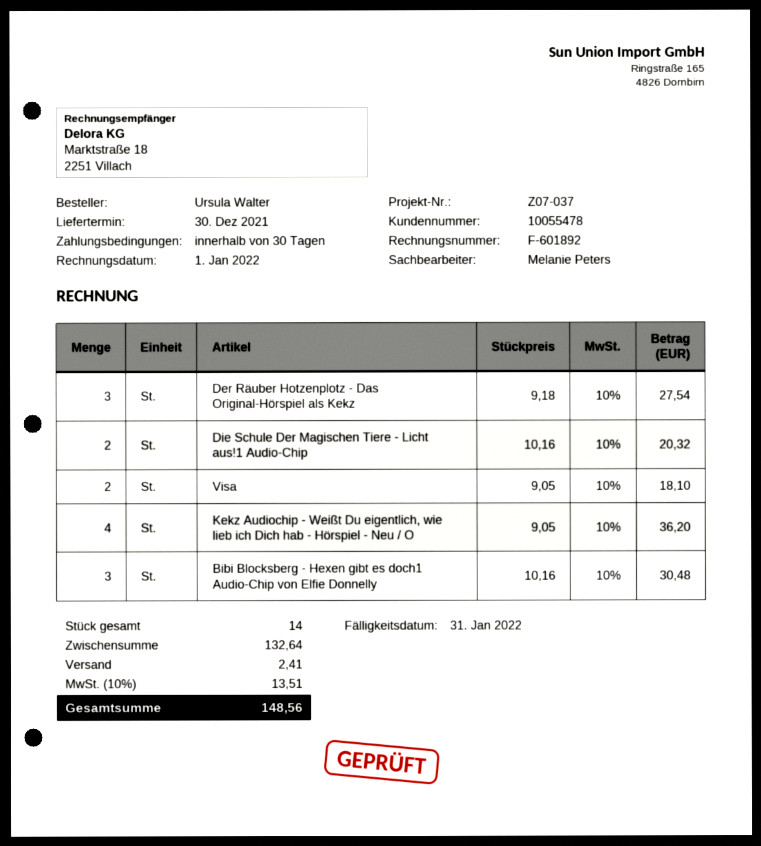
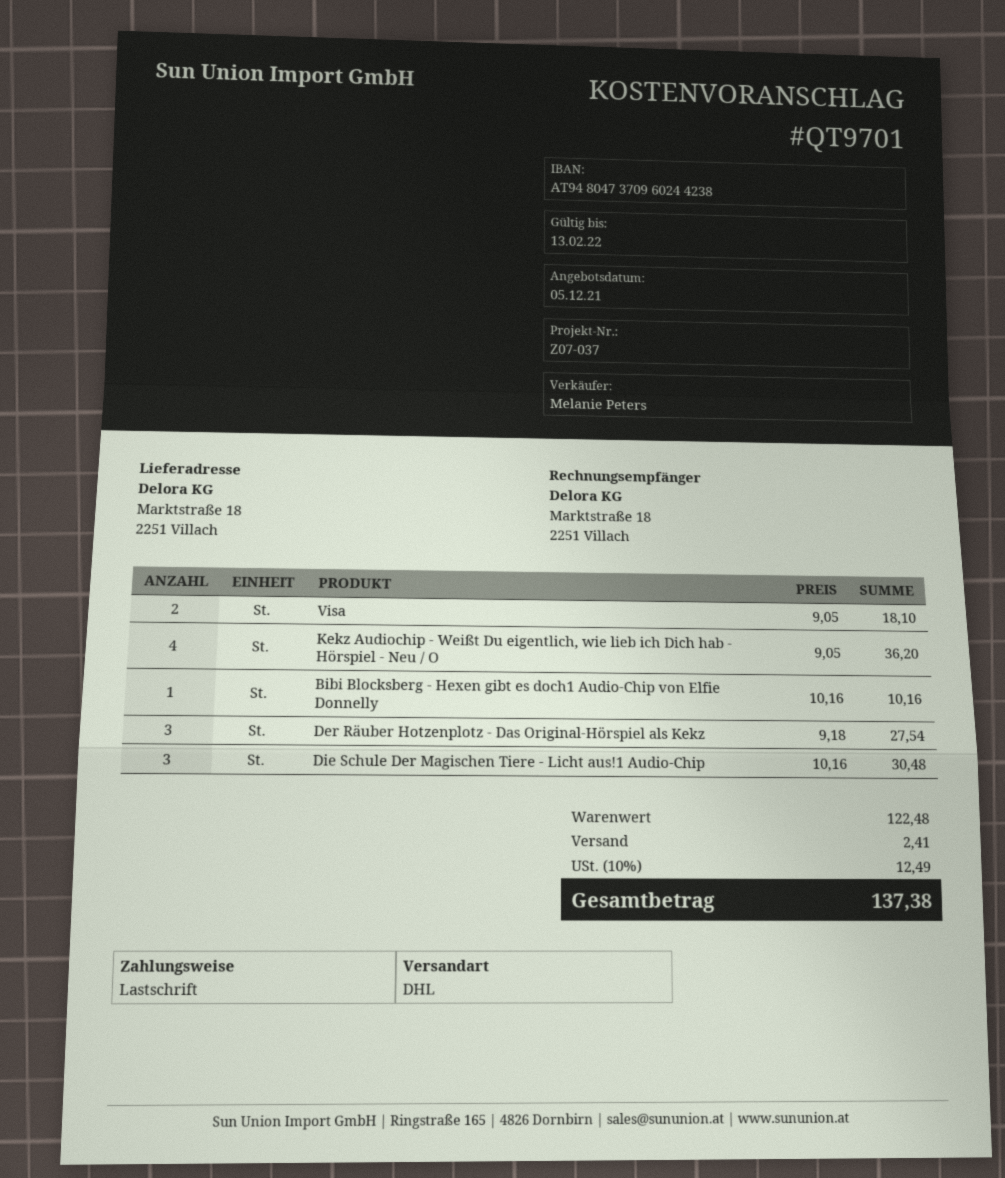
Die Schule Der Magischen Tiere - Licht aus!1 Audio-Chip: 2 x 10.16 = 20.32 -> 3 x 10.16 = 30.48
Bibi Blocksberg - Hexen gibt es doch1 Audio-Chip von Elfie Donnelly: 3 x 10.16 = 30.48 -> 1 x 10.16 = 10.16
subtotal: 132.64 -> 122.48
tax: 10% = 13.51 -> 10% = 12.49
total: 148.56 -> 137.38

